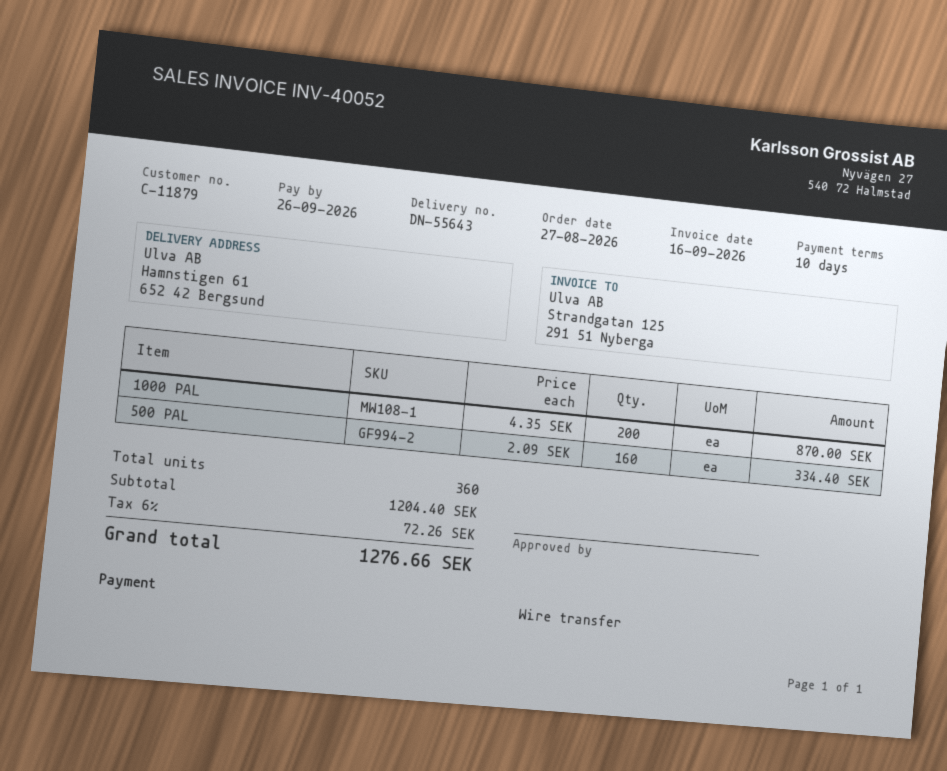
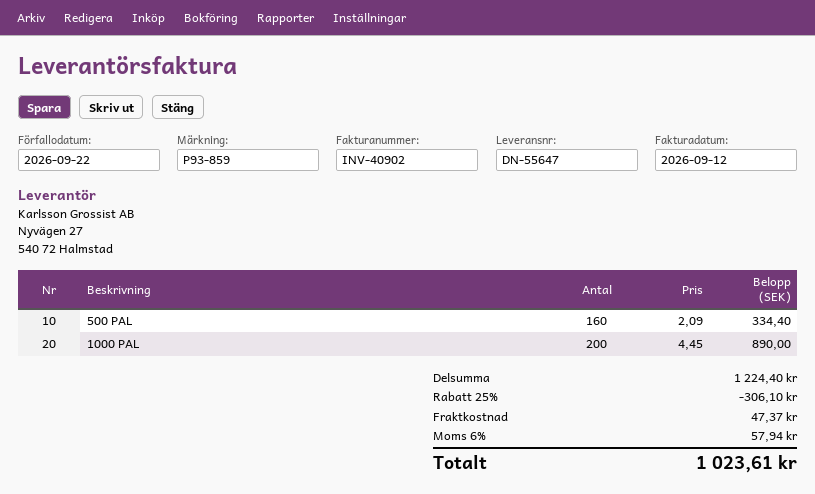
delivery note number: DN-55643 -> DN-55647
invoice number: INV-40052 -> INV-40902
invoice date: 2026-09-16 -> 2026-09-12
due date: 2026-09-26 -> 2026-09-22
1000 PAL: 200 x 4.35 = 870.00 -> 200 x 4.45 = 890.00
subtotal: 1204.40 -> 1224.40
discount: none -> 25% = 306.10
shipping: none -> 47.37
tax: 6% = 72.26 -> 6% = 57.94
total: 1276.66 -> 1023.61

